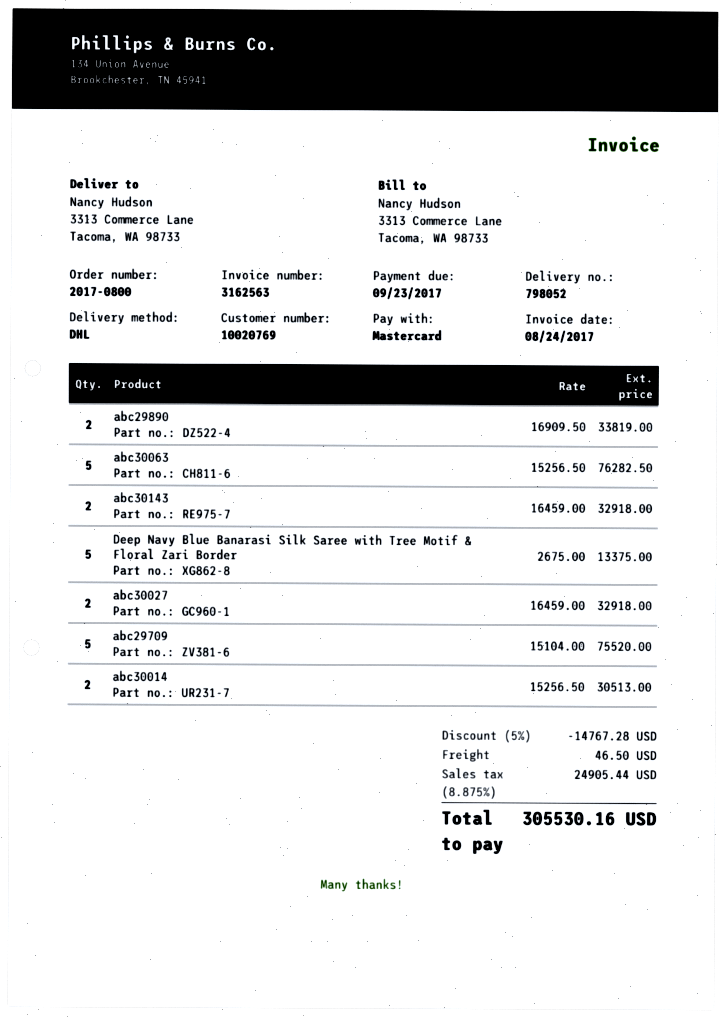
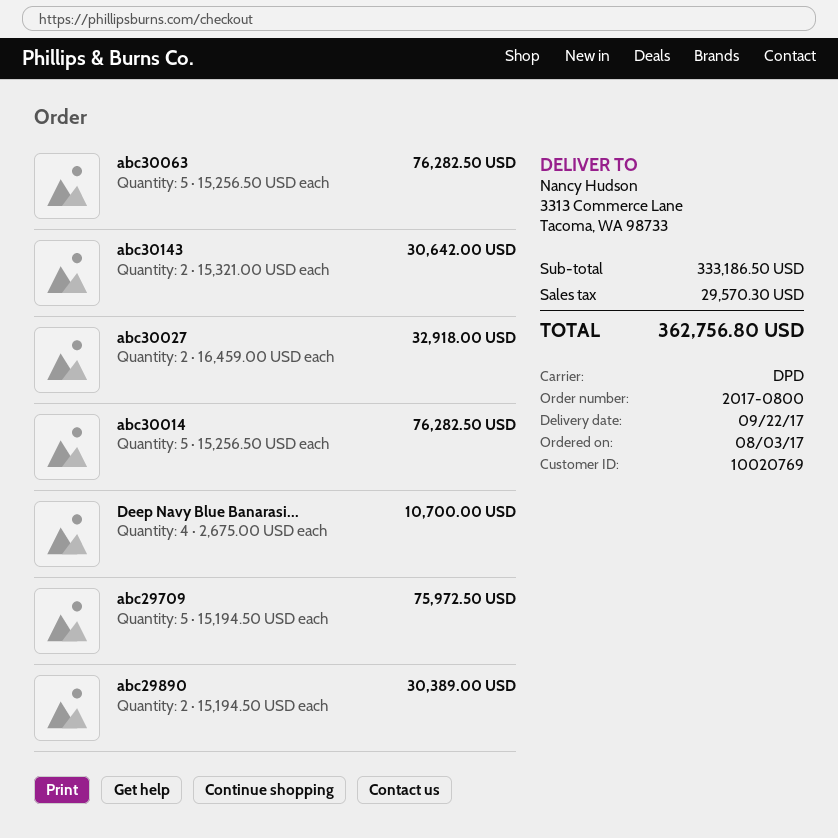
shipping method: DHL -> DPD
abc29890: 2 x 16909.50 = 33819.00 -> 2 x 15194.50 = 30389.00
abc30143: 2 x 16459.00 = 32918.00 -> 2 x 15321.00 = 30642.00
Deep Navy Blue Banarasi Silk Saree with Tree Motif & Floral Zari Border: 5 x 2675.00 = 13375.00 -> 4 x 2675.00 = 10700.00
abc29709: 5 x 15104.00 = 75520.00 -> 5 x 15194.50 = 75972.50
abc30014: 2 x 15256.50 = 30513.00 -> 5 x 15256.50 = 76282.50
discount: 5% = 14767.28 -> none
shipping: 46.50 -> none
tax: 24905.44 -> 29570.30
total: 305530.16 -> 362756.80

